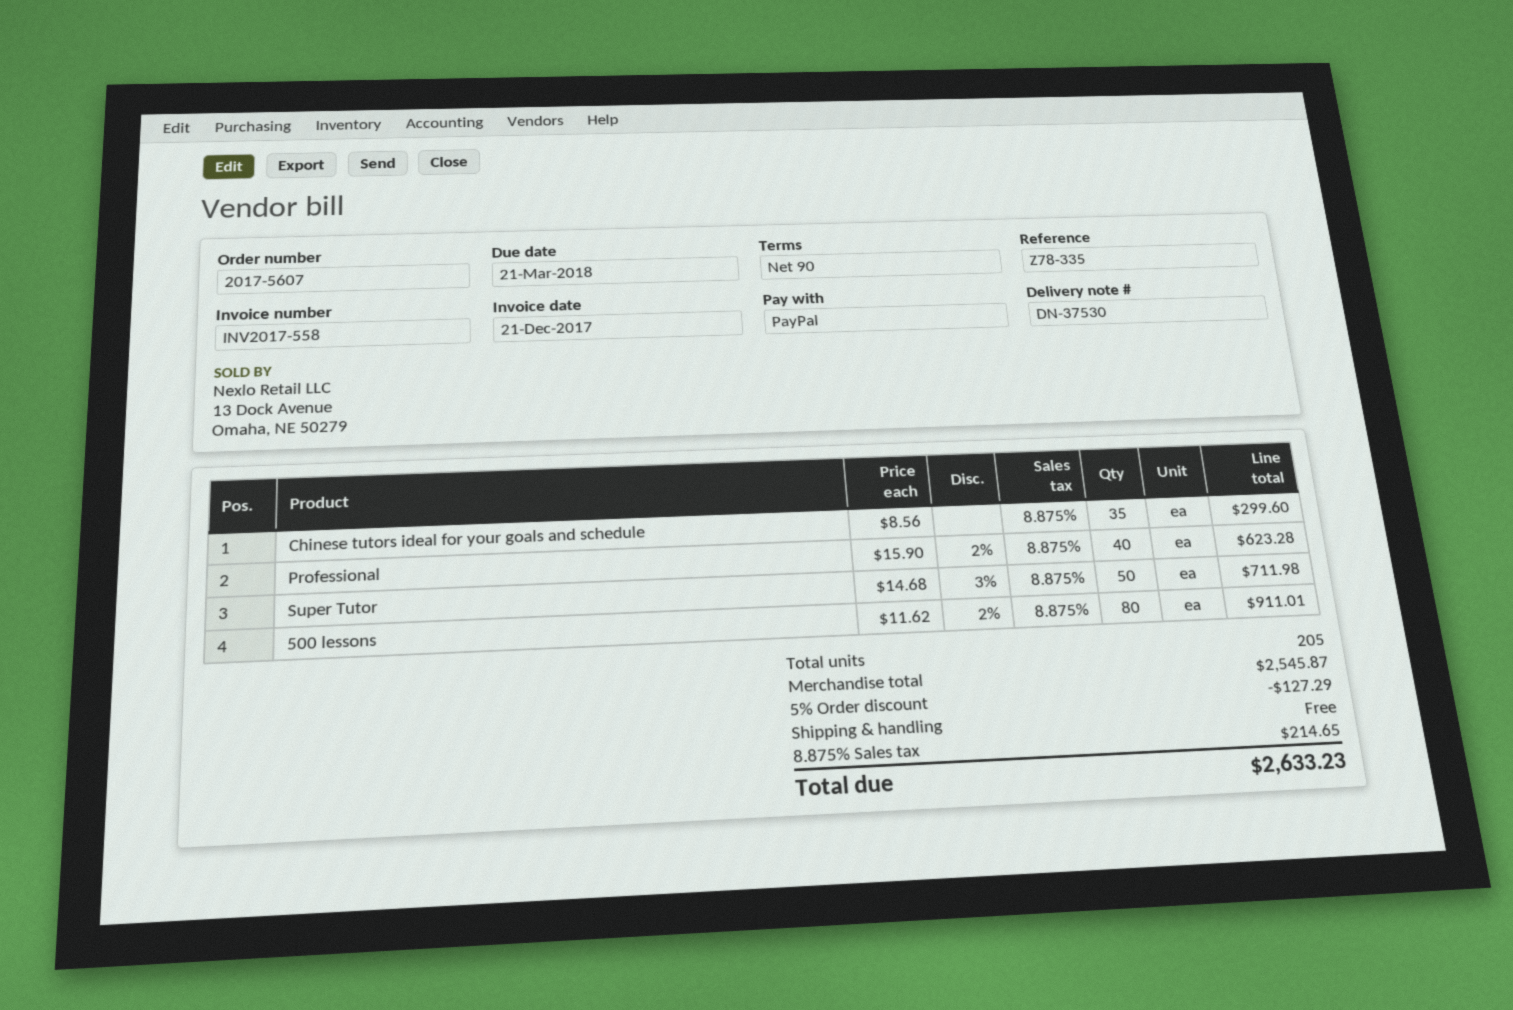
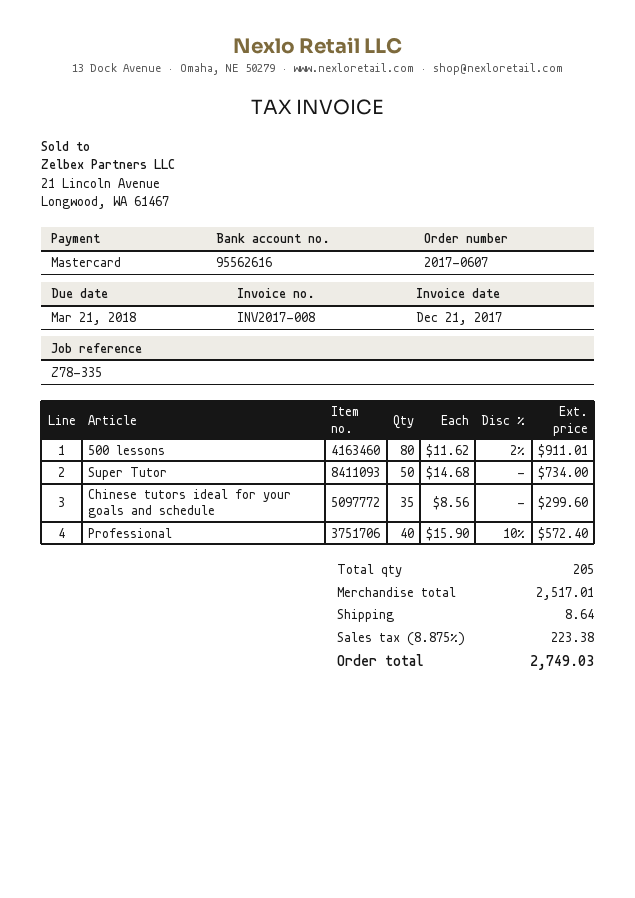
order number: 2017-5607 -> 2017-0607
invoice number: INV2017-558 -> INV2017-008
payment method: PayPal -> Mastercard
Professional: 40 x 15.90 - 2% = 623.28 -> 40 x 15.90 - 10% = 572.40
Super Tutor: 50 x 14.68 - 3% = 711.98 -> 50 x 14.68 = 734.00
subtotal: 2545.87 -> 2517.01
discount: 5% = 127.29 -> none
shipping: 0.00 -> 8.64
tax: 8.875% = 214.65 -> 8.875% = 223.38
total: 2633.23 -> 2749.03

